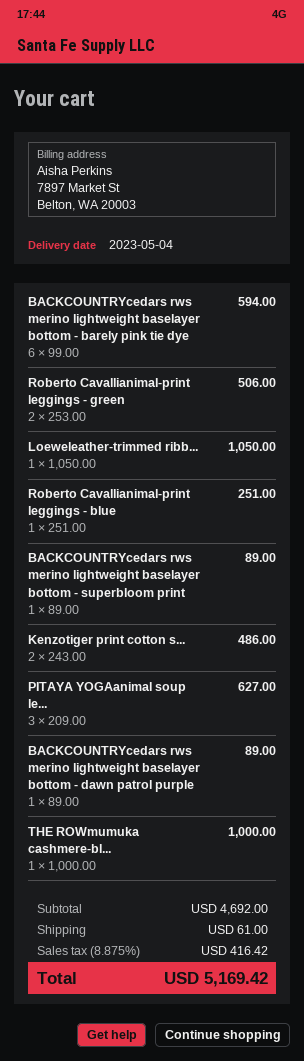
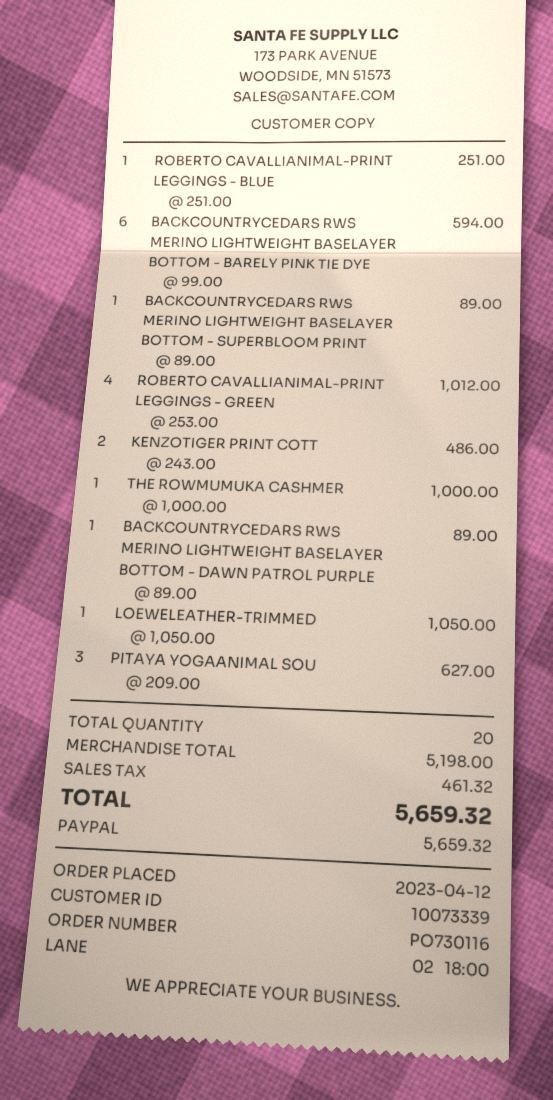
Roberto Cavallianimal-print leggings - green: 2 x 253.00 = 506.00 -> 4 x 253.00 = 1012.00
subtotal: 4692.00 -> 5198.00
shipping: 61.00 -> none
tax: 416.42 -> 461.32
total: 5169.42 -> 5659.32

